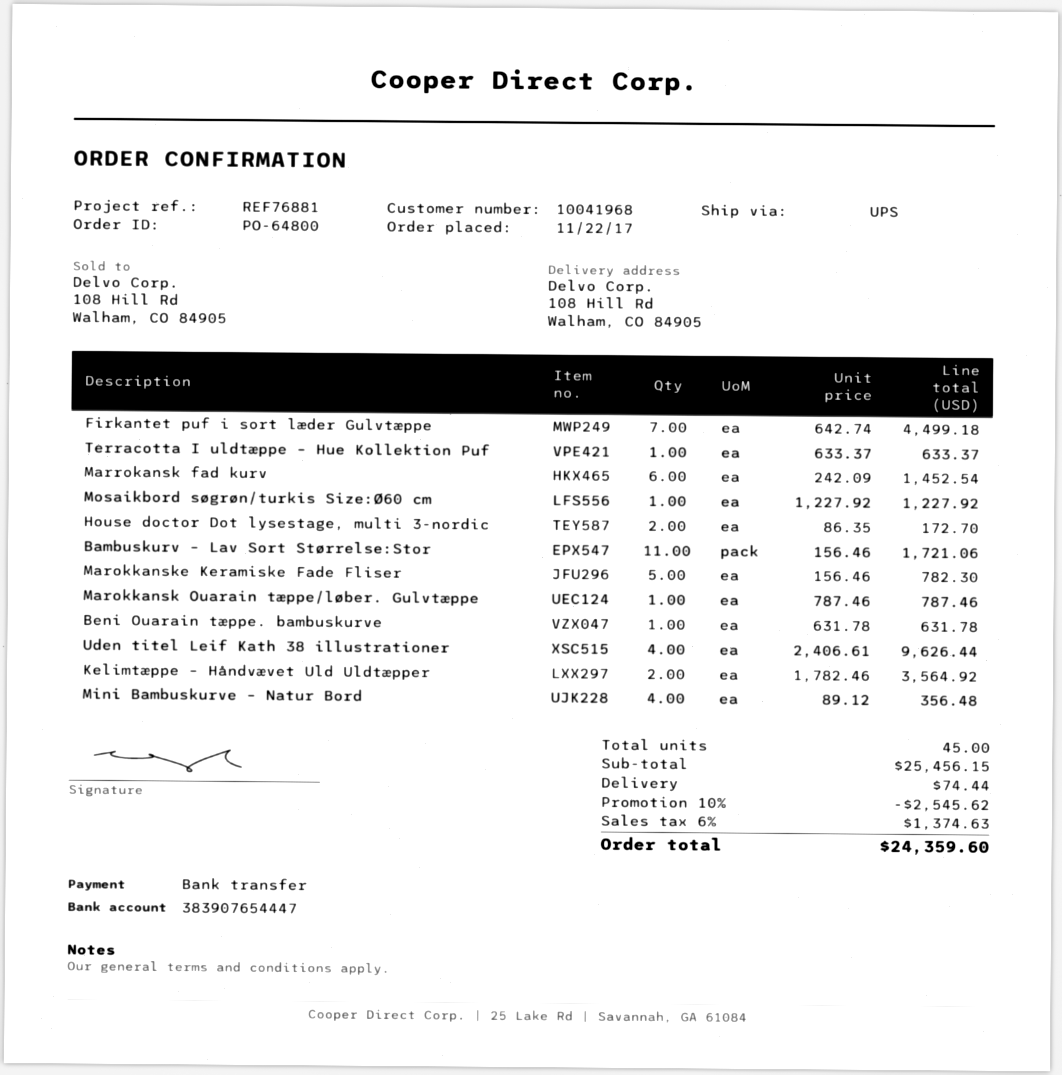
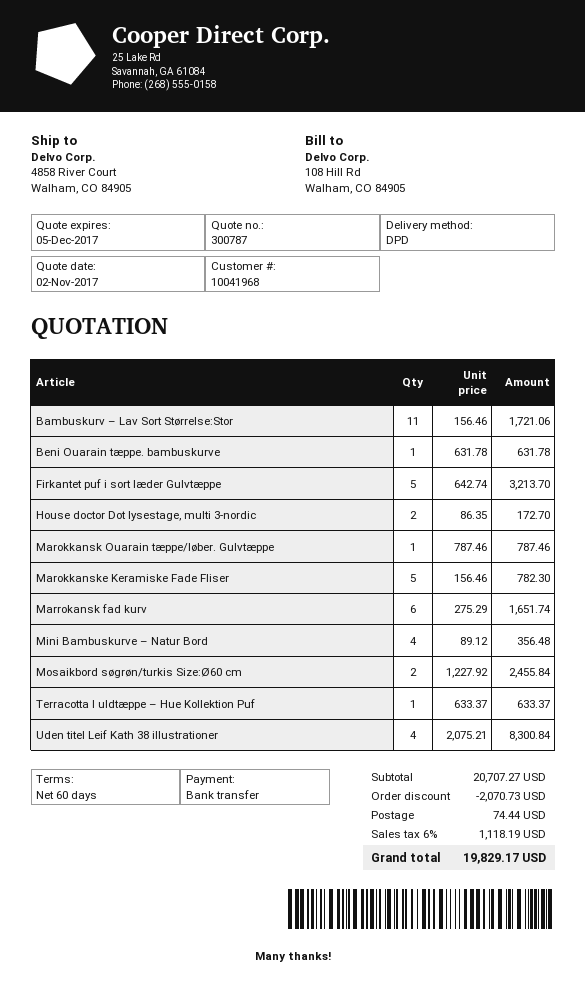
shipping method: UPS -> DPD
ship to: 108 Hill Rd, Walham, CO 84905 -> 4858 River Court, Walham, CO 84905
Firkantet puf i sort læder Gulvtæppe: 7 x 642.74 = 4499.18 -> 5 x 642.74 = 3213.70
Marrokansk fad kurv: 6 x 242.09 = 1452.54 -> 6 x 275.29 = 1651.74
Mosaikbord søgrøn/turkis Size:Ø60 cm: 1 x 1227.92 = 1227.92 -> 2 x 1227.92 = 2455.84
Uden titel Leif Kath 38 illustrationer: 4 x 2406.61 = 9626.44 -> 4 x 2075.21 = 8300.84
Kelimtæppe – Håndvævet Uld Uldtæpper: 2 x 1782.46 = 3564.92 -> none
subtotal: 25456.15 -> 20707.27
discount: 2545.62 -> 2070.73
tax: 6% = 1374.63 -> 6% = 1118.19
total: 24359.60 -> 19829.17

